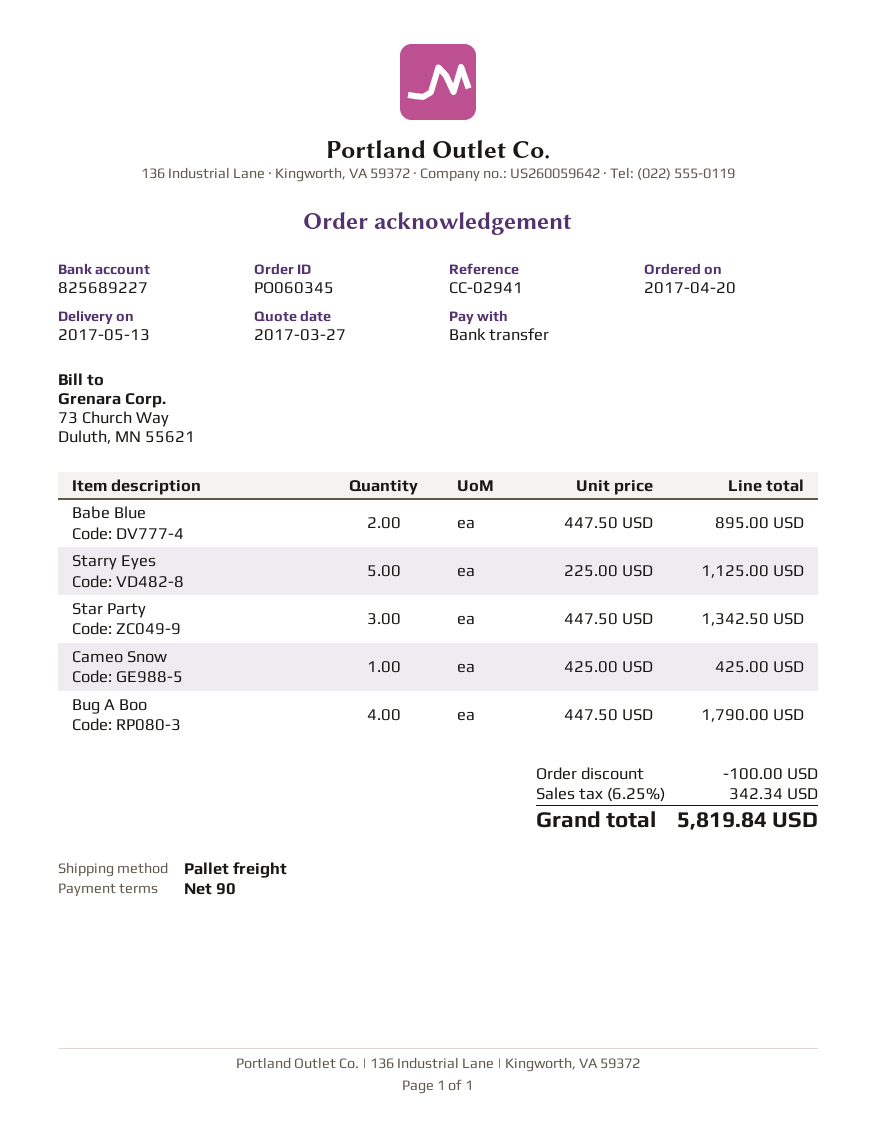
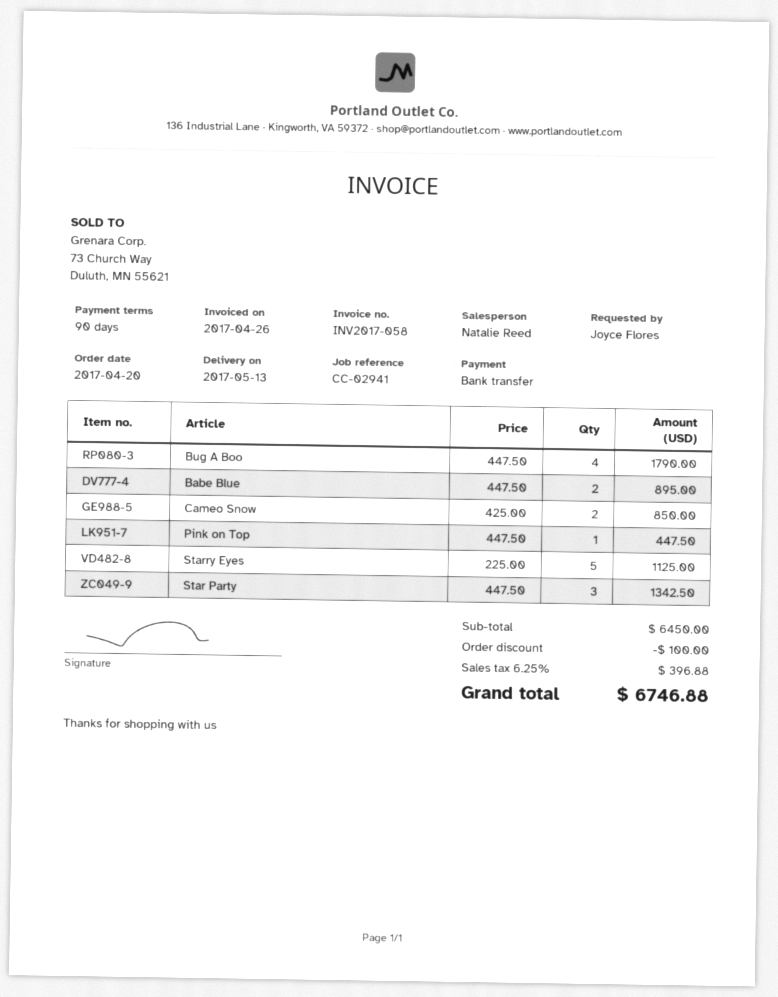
Cameo Snow: 1 x 425.00 = 425.00 -> 2 x 425.00 = 850.00
Pink on Top: none -> 1 x 447.50 = 447.50
tax: 6.25% = 342.34 -> 6.25% = 396.88
total: 5819.84 -> 6746.88

